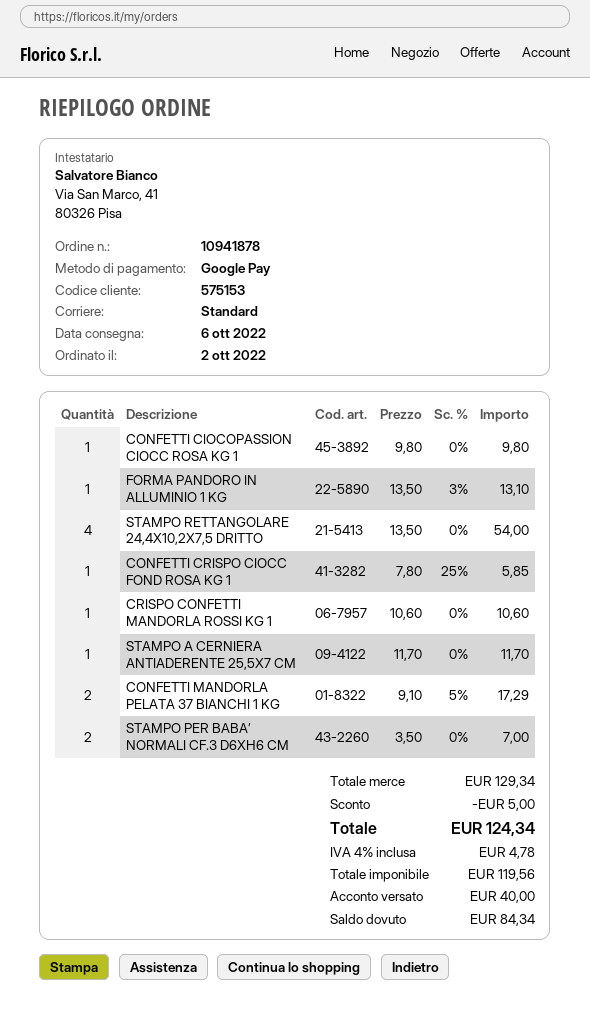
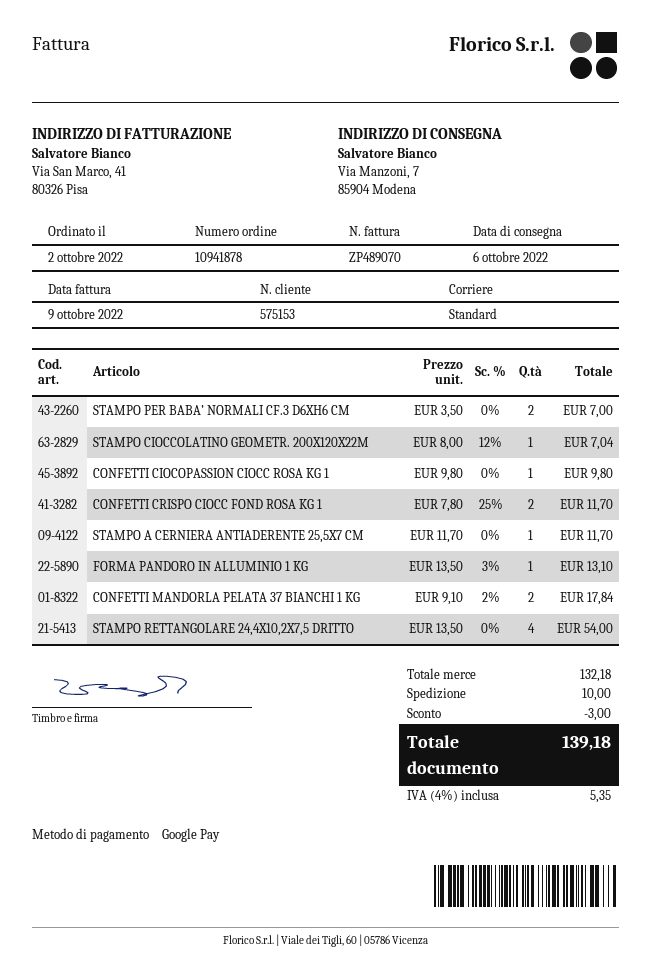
CONFETTI CRISPO CIOCC FOND ROSA KG 1: 1 x 7.80 - 25% = 5.85 -> 2 x 7.80 - 25% = 11.70
CRISPO CONFETTI MANDORLA ROSSI KG 1: 1 x 10.60 = 10.60 -> none
CONFETTI MANDORLA PELATA 37 BIANCHI 1 KG: 2 x 9.10 - 5% = 17.29 -> 2 x 9.10 - 2% = 17.84
STAMPO CIOCCOLATINO GEOMETR. 200X120X22M: none -> 1 x 8.00 - 12% = 7.04
subtotal: 129.34 -> 132.18
discount: 5.00 -> 3.00
shipping: none -> 10.00
tax: 4% = 4.78 -> 4% = 5.35
total: 124.34 -> 139.18

